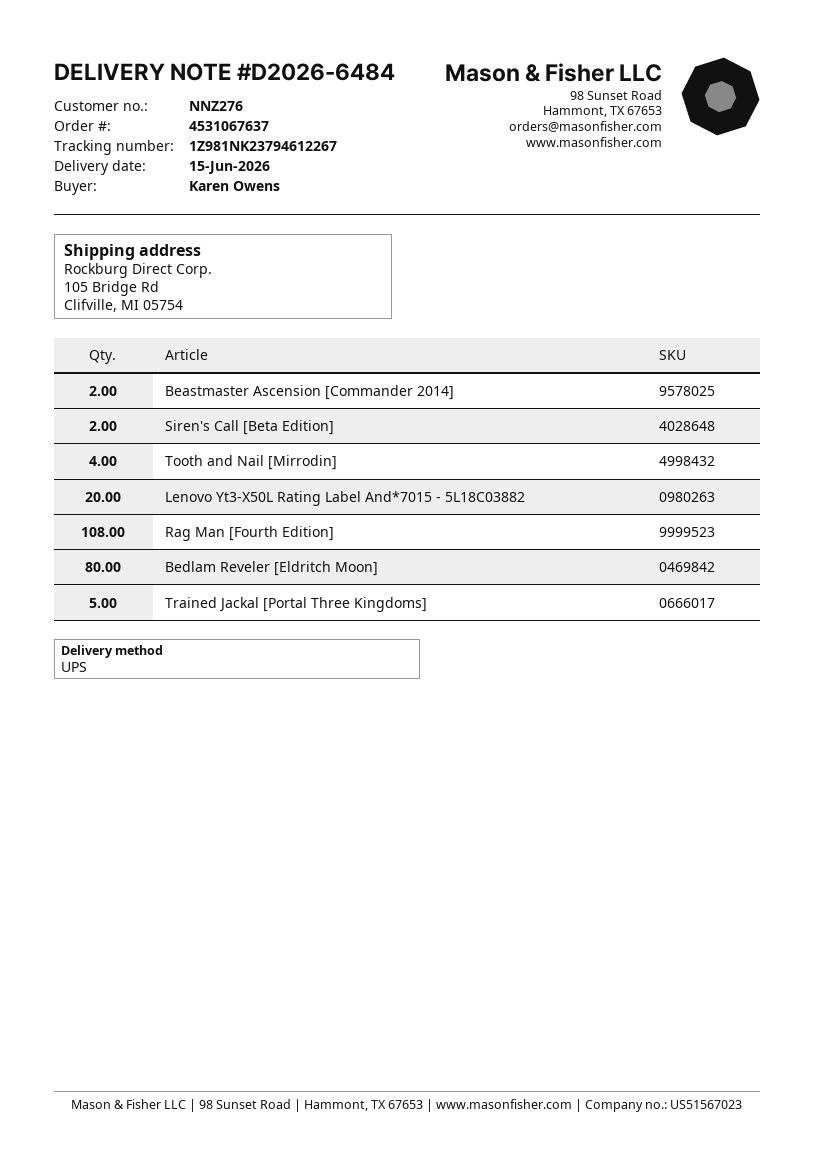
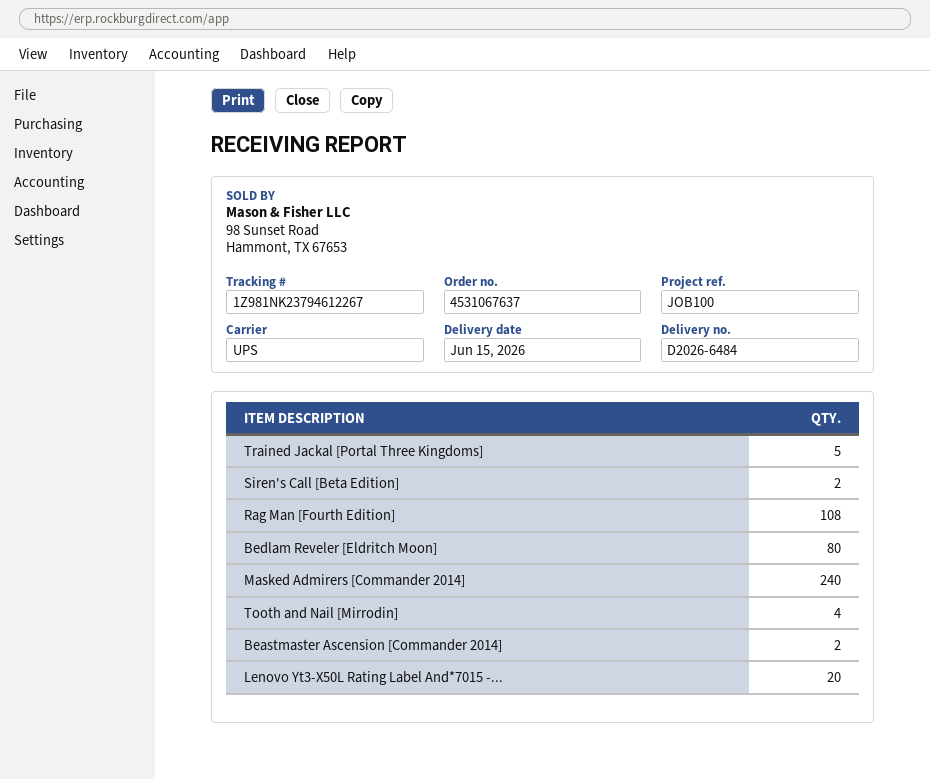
Masked Admirers [Commander 2014]: none -> 240

